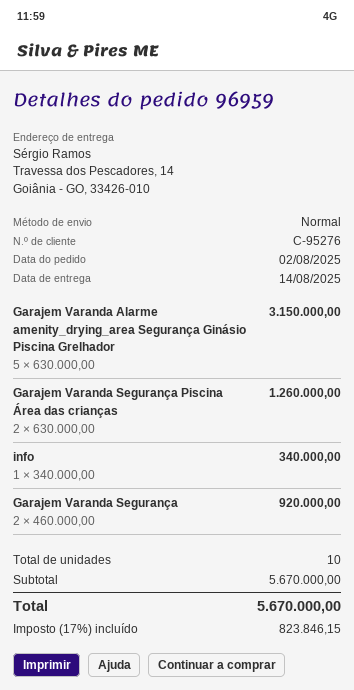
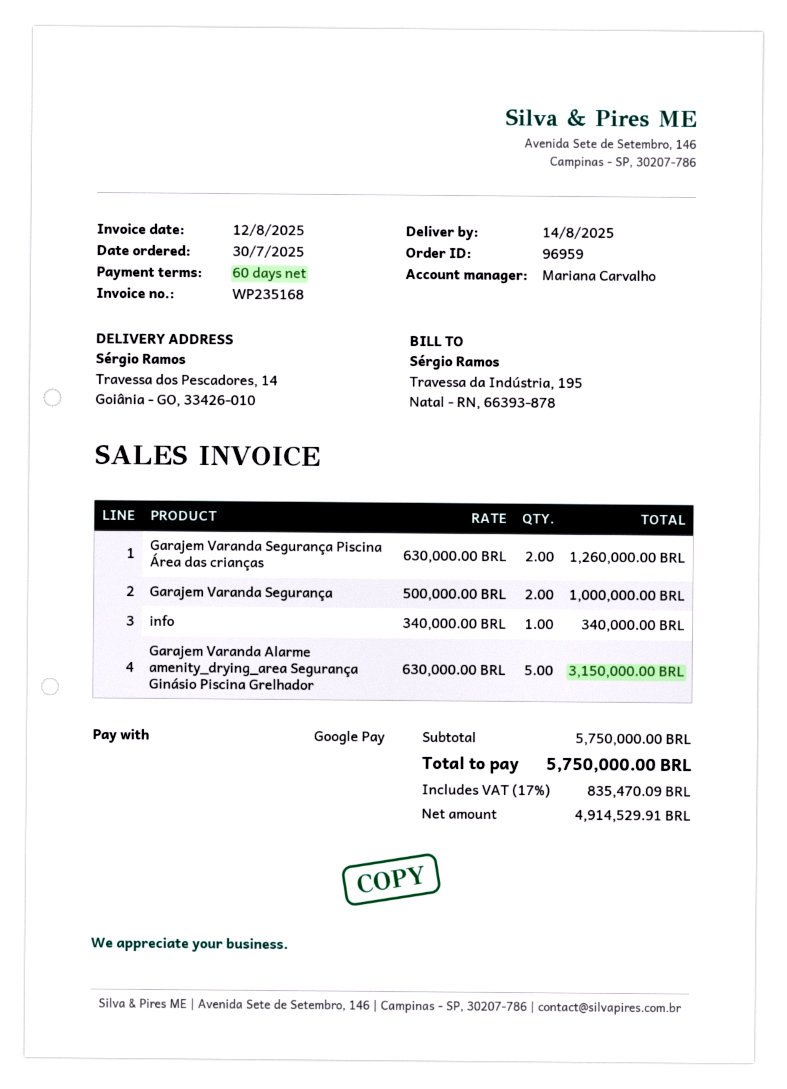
order date: 2025-08-02 -> 2025-07-30
Garajem Varanda Segurança: 2 x 460000.00 = 920000.00 -> 2 x 500000.00 = 1000000.00
subtotal: 5670000.00 -> 5750000.00
tax: 17% = 823846.15 -> 17% = 835470.09
total: 5670000.00 -> 5750000.00

